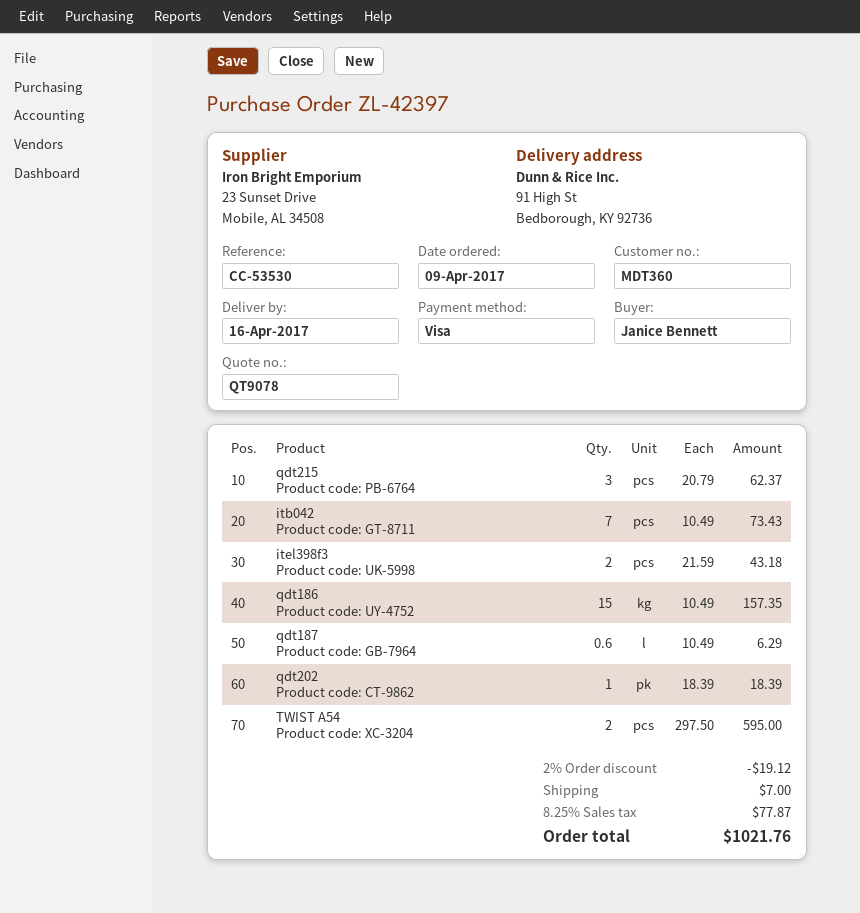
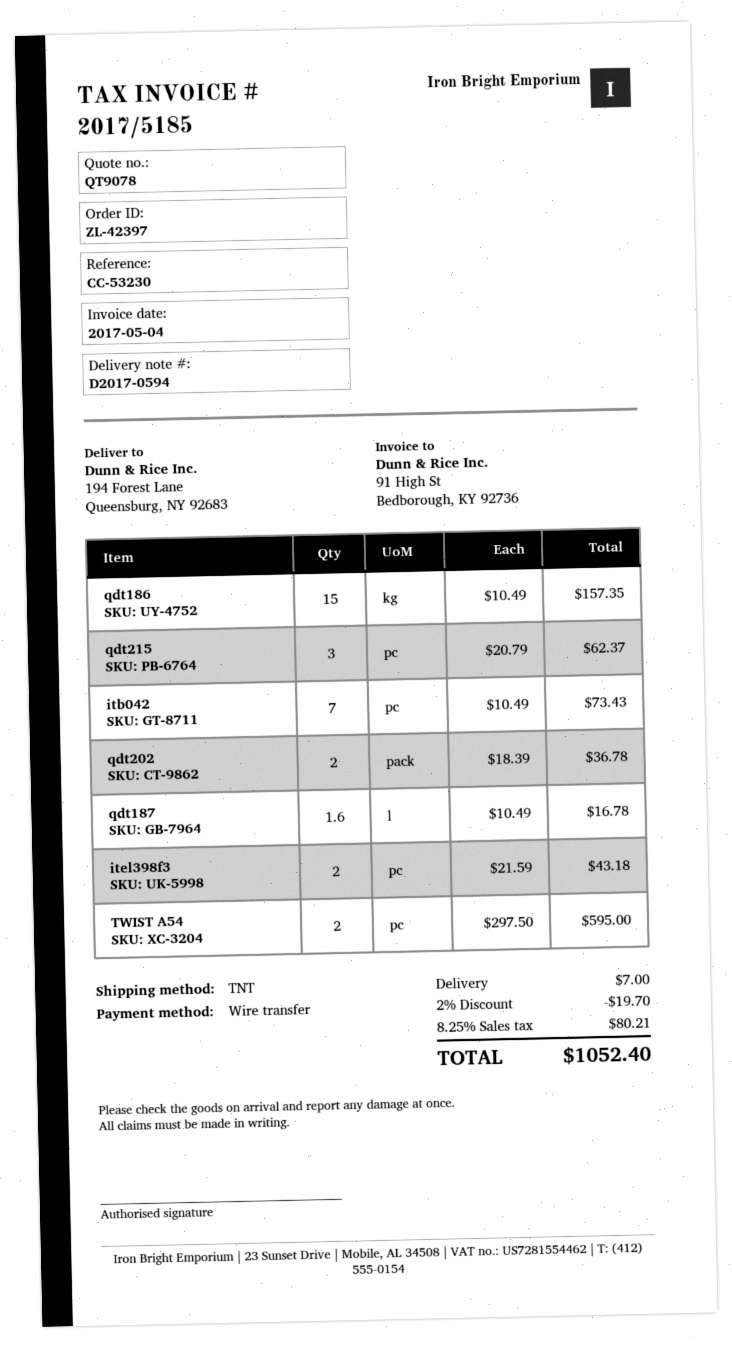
reference: CC-53530 -> CC-53230
payment method: Visa -> bank transfer
ship to: 91 High St, Bedborough, KY 92736 -> 194 Forest Lane, Queensburg, NY 92683
qdt187: 0.6 x 10.49 = 6.29 -> 1.6 x 10.49 = 16.78
qdt202: 1 x 18.39 = 18.39 -> 2 x 18.39 = 36.78
discount: 2% = 19.12 -> 2% = 19.70
tax: 8.25% = 77.87 -> 8.25% = 80.21
total: 1021.76 -> 1052.40

